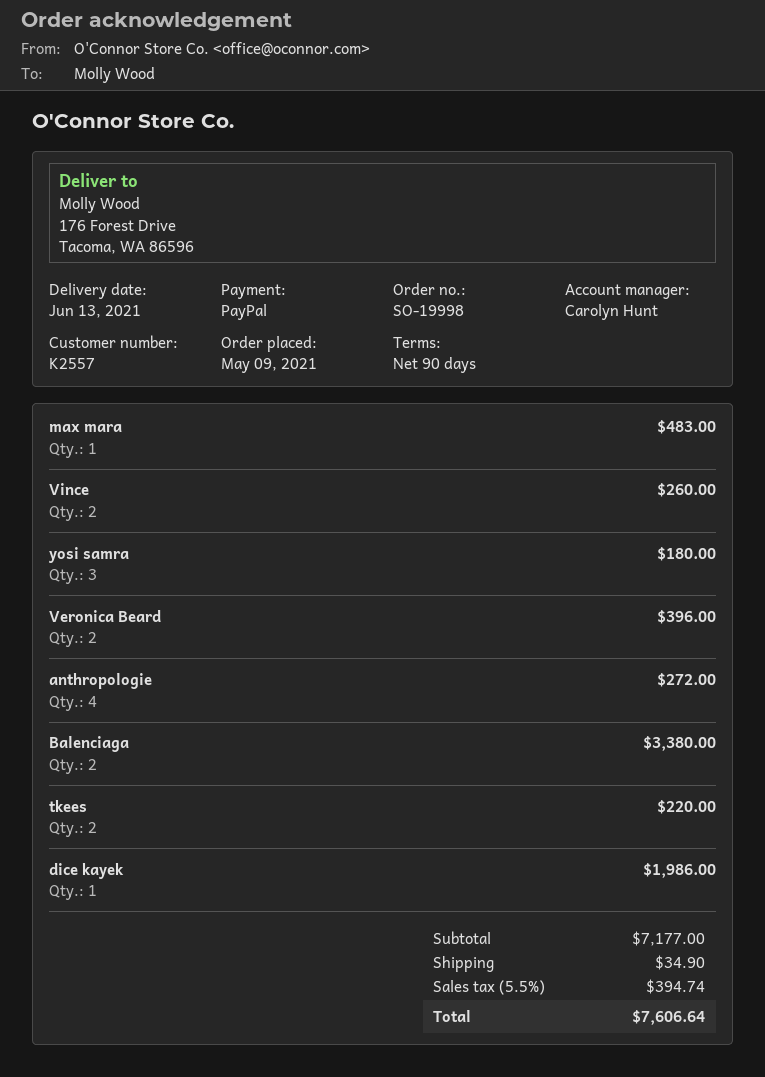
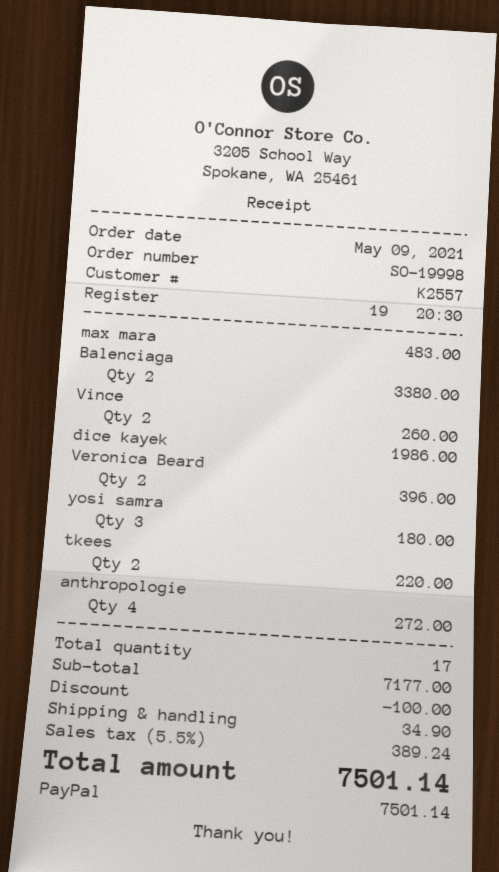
discount: none -> 100.00
tax: 5.5% = 394.74 -> 5.5% = 389.24
total: 7606.64 -> 7501.14

